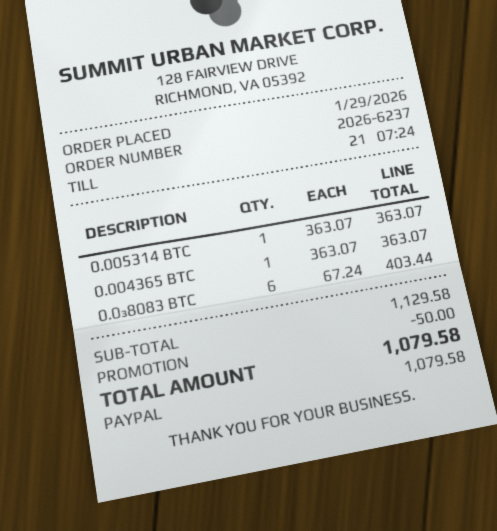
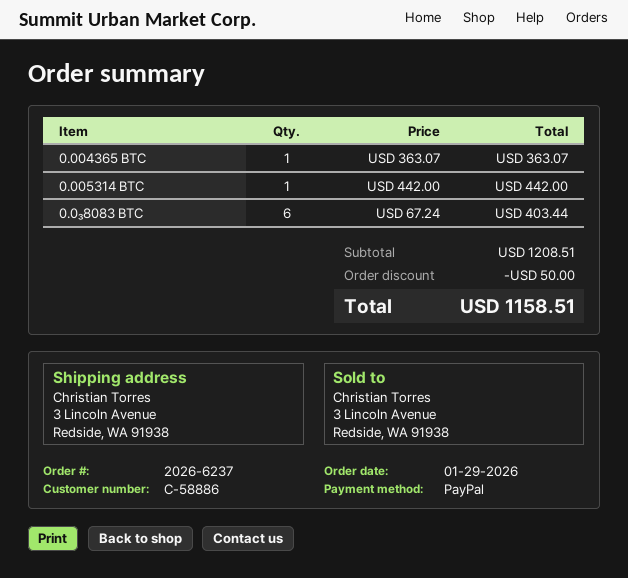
0.005314 BTC: 1 x 363.07 = 363.07 -> 1 x 442.00 = 442.00
subtotal: 1129.58 -> 1208.51
total: 1079.58 -> 1158.51

